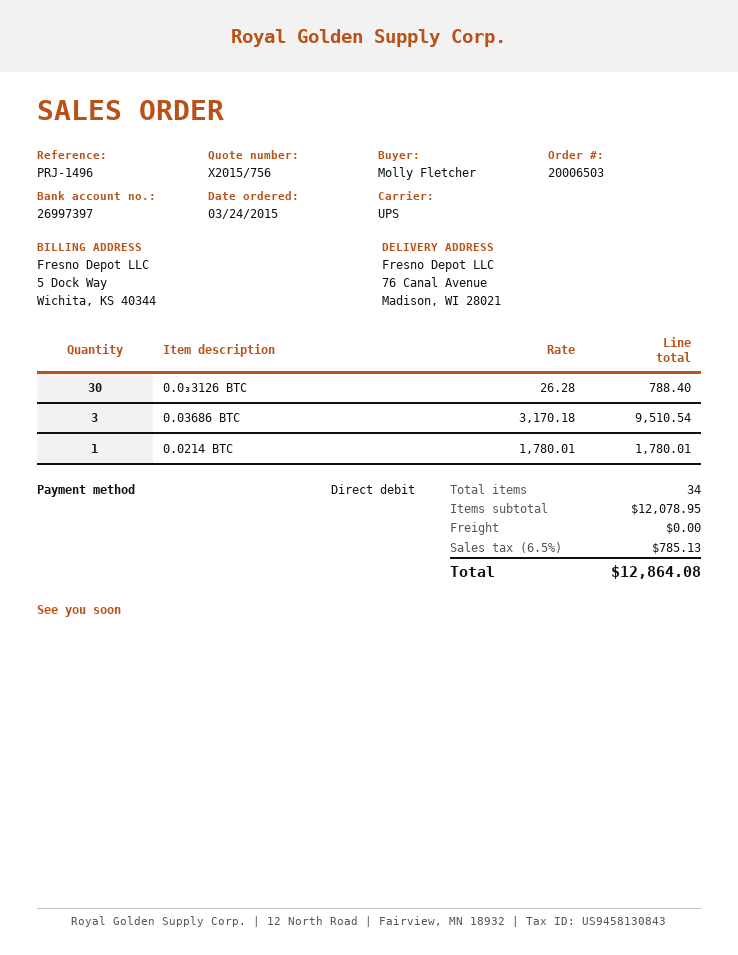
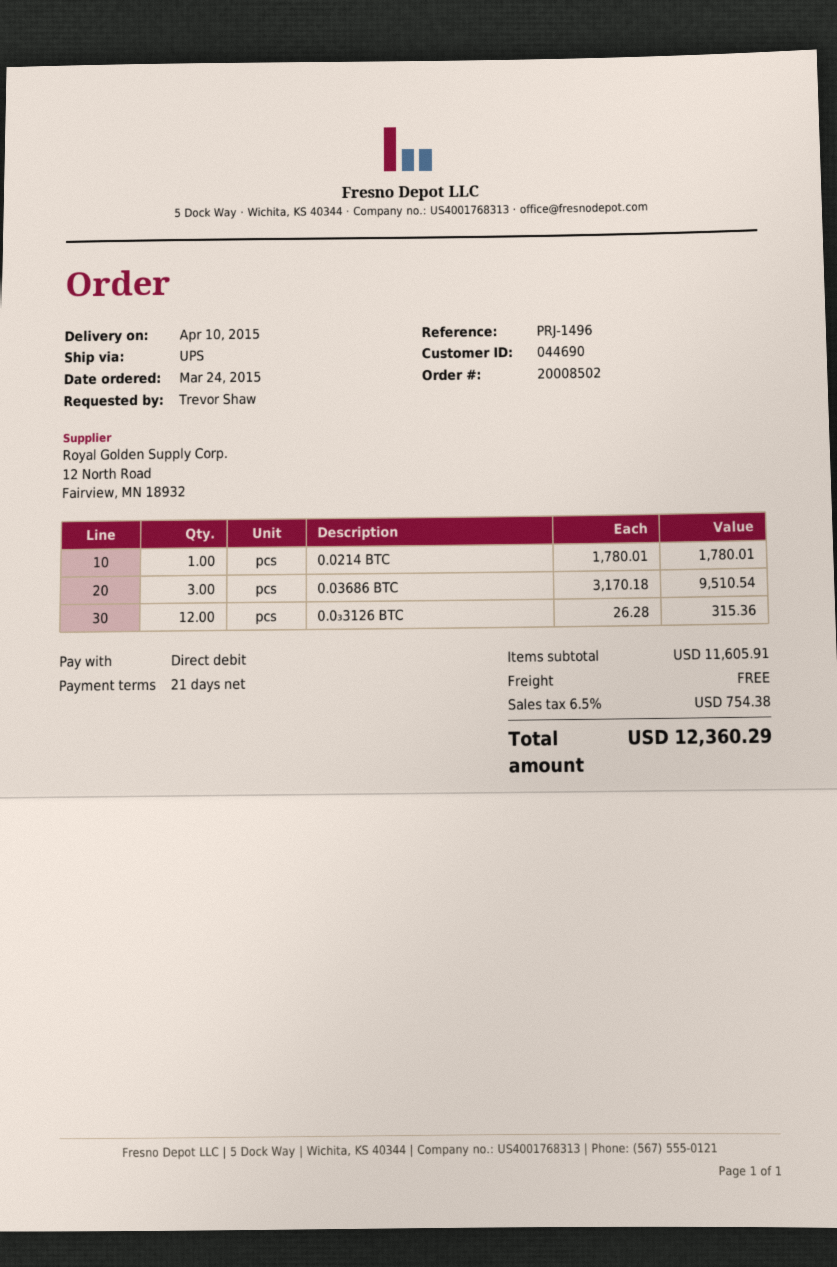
order number: 20006503 -> 20008502
ordered by: Molly Fletcher -> Trevor Shaw
0.0₃3126 BTC: 30 x 26.28 = 788.40 -> 12 x 26.28 = 315.36
subtotal: 12078.95 -> 11605.91
tax: 6.5% = 785.13 -> 6.5% = 754.38
total: 12864.08 -> 12360.29

